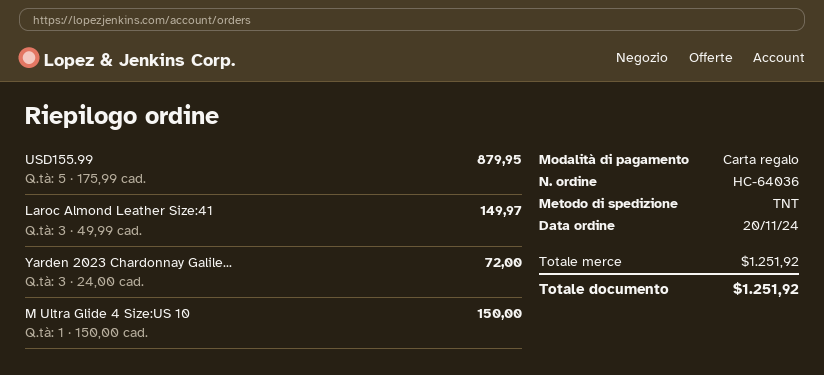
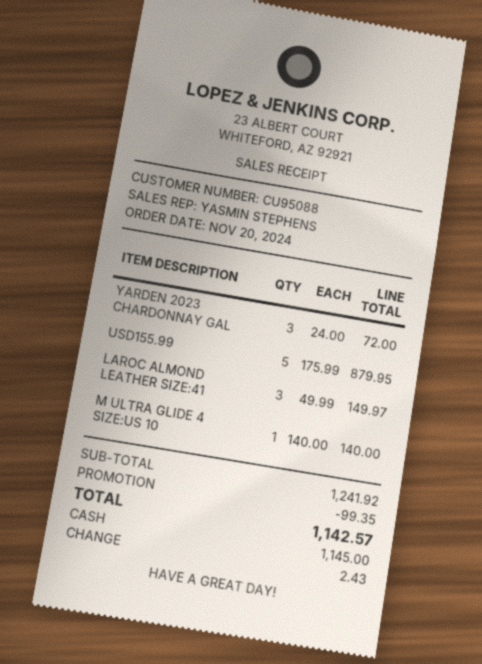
payment method: gift card -> cash
M Ultra Glide 4 Size:US 10: 1 x 150.00 = 150.00 -> 1 x 140.00 = 140.00
subtotal: 1251.92 -> 1241.92
discount: none -> 99.35
total: 1251.92 -> 1142.57

